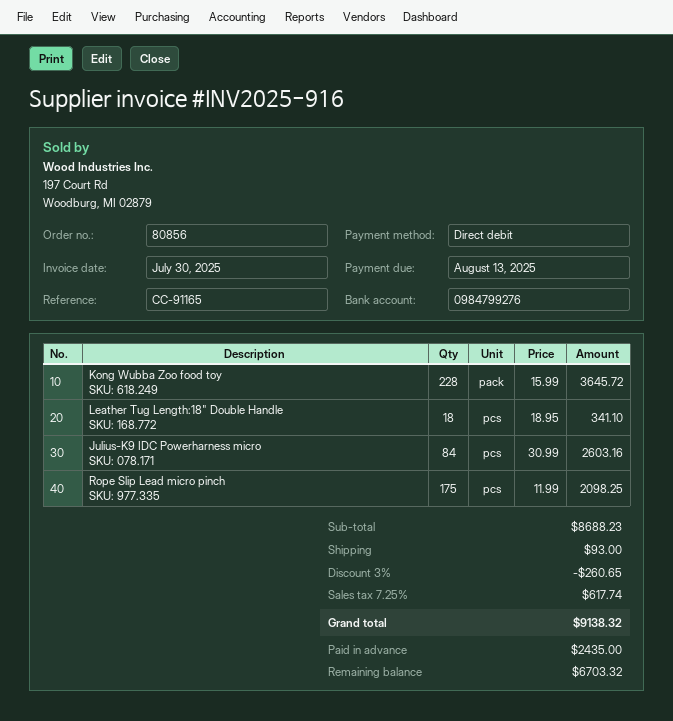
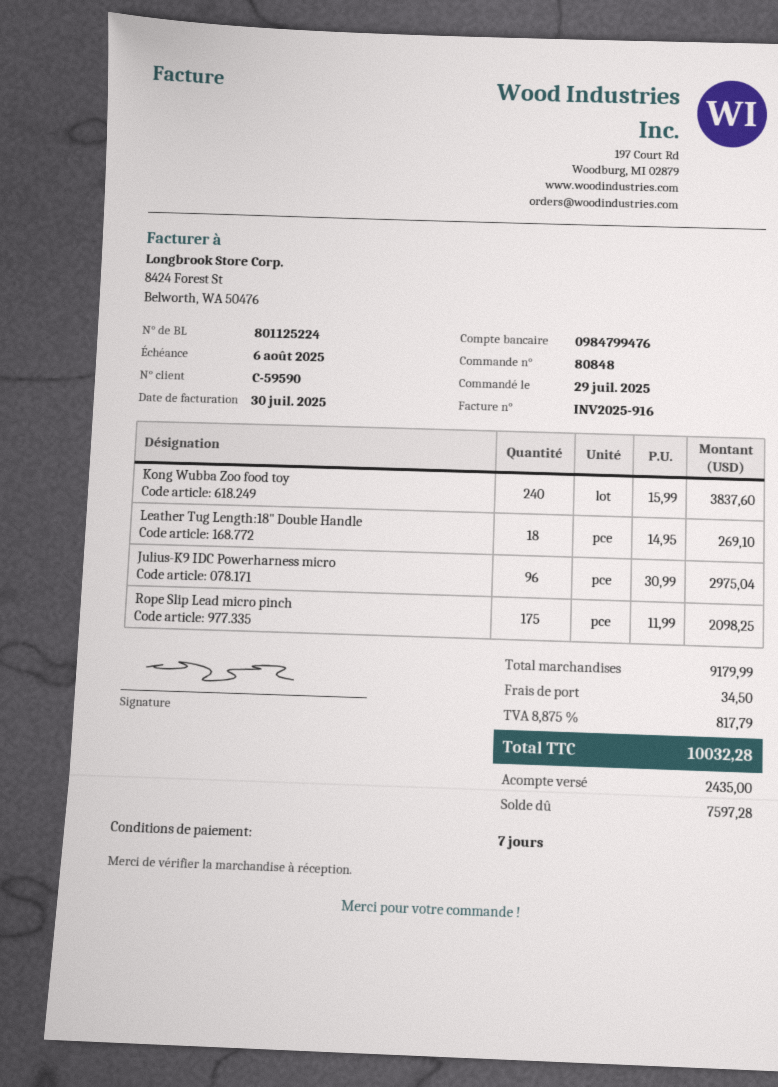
order number: 80856 -> 80848
due date: 2025-08-13 -> 2025-08-06
bank account: 0984799276 -> 0984799476
Kong Wubba Zoo food toy: 228 x 15.99 = 3645.72 -> 240 x 15.99 = 3837.60
Leather Tug Length:18" Double Handle: 18 x 18.95 = 341.10 -> 18 x 14.95 = 269.10
Julius-K9 IDC Powerharness micro: 84 x 30.99 = 2603.16 -> 96 x 30.99 = 2975.04
subtotal: 8688.23 -> 9179.99
discount: 3% = 260.65 -> none
shipping: 93.00 -> 34.50
tax: 7.25% = 617.74 -> 8.875% = 817.79
total: 9138.32 -> 10032.28
balance: 6703.32 -> 7597.28

